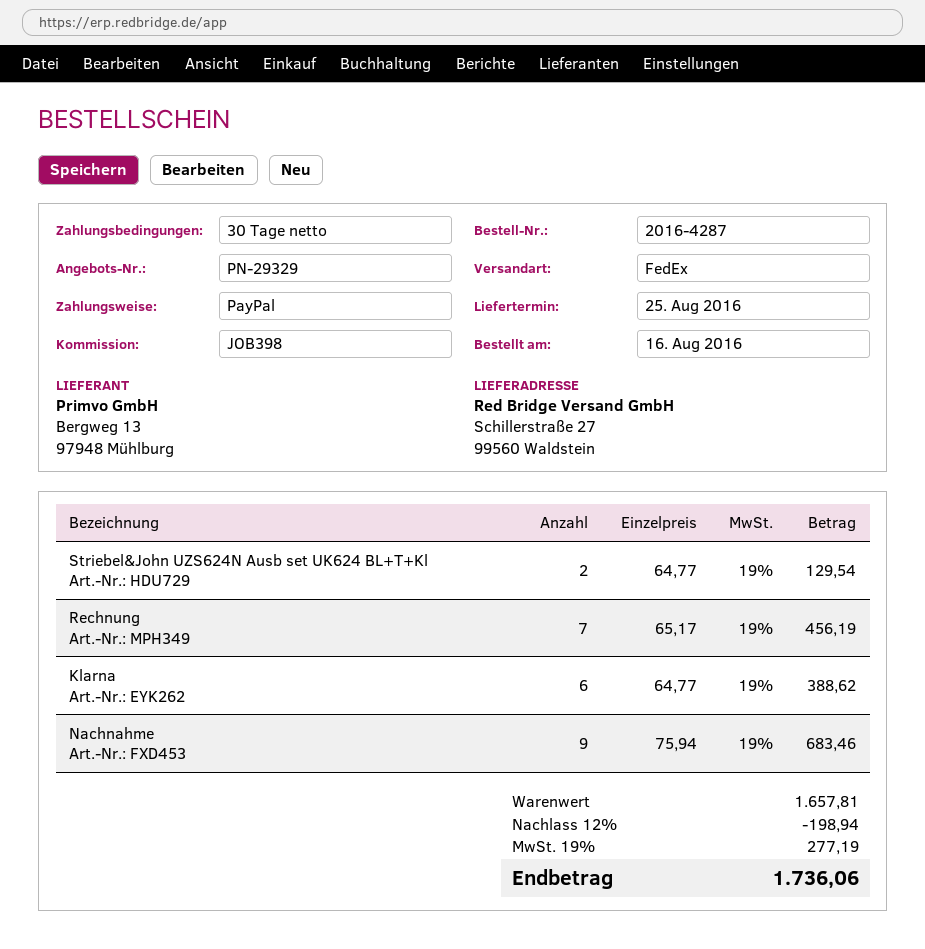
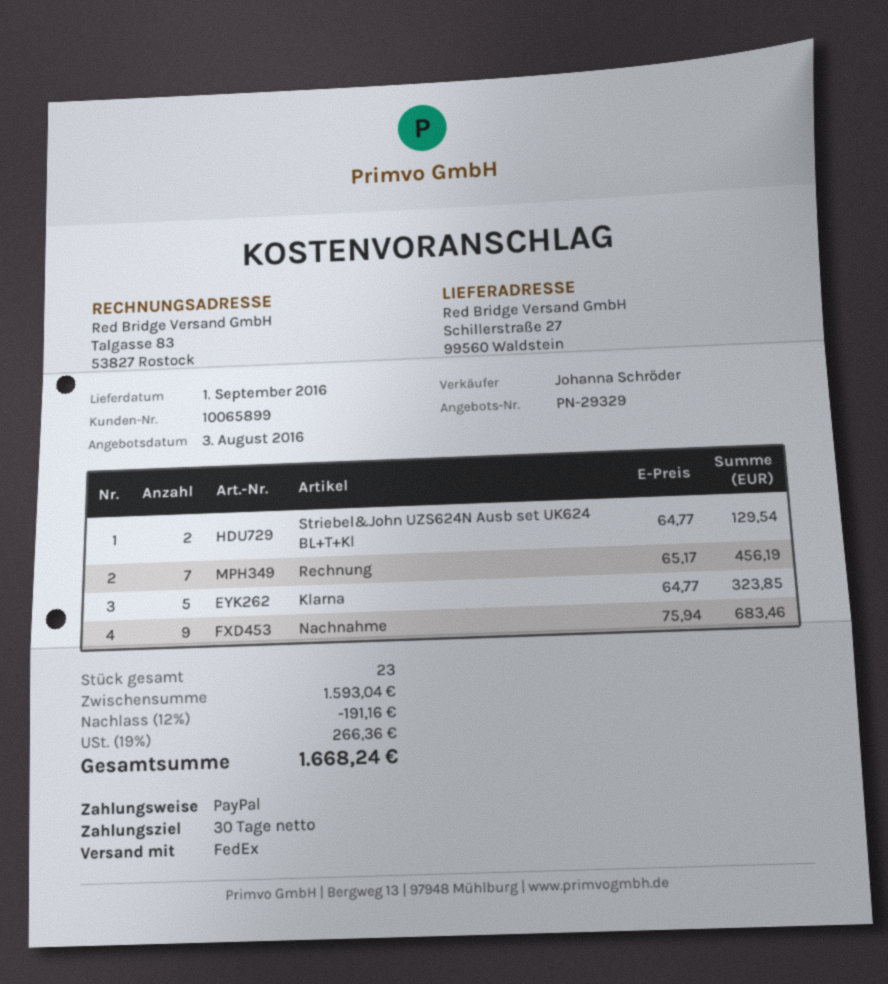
delivery date: 2016-08-25 -> 2016-09-01
Klarna: 6 x 64.77 = 388.62 -> 5 x 64.77 = 323.85
subtotal: 1657.81 -> 1593.04
discount: 12% = 198.94 -> 12% = 191.16
tax: 19% = 277.19 -> 19% = 266.36
total: 1736.06 -> 1668.24

